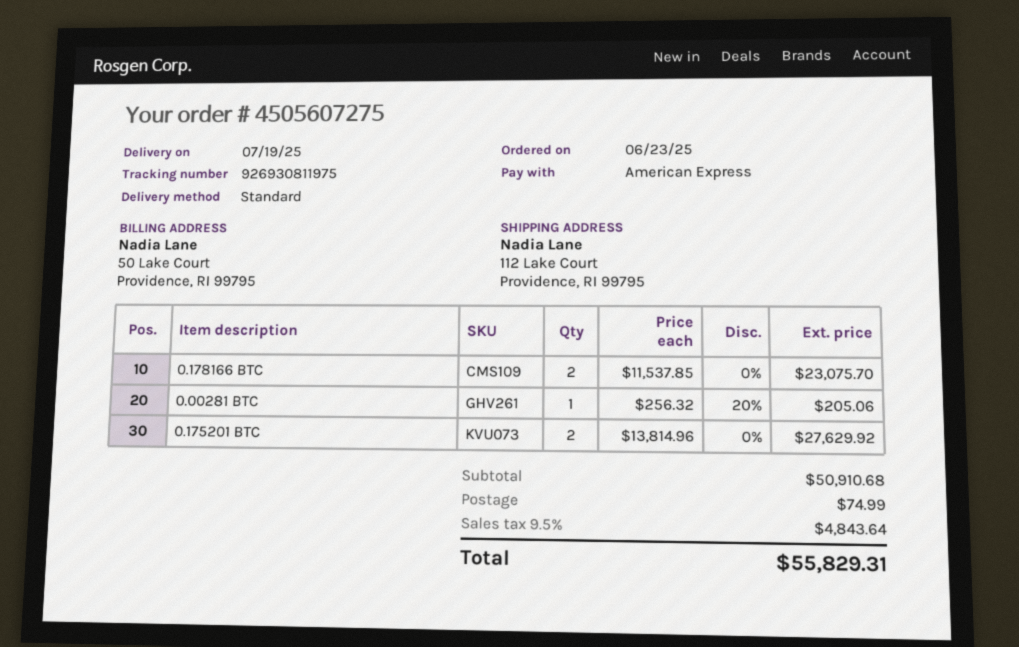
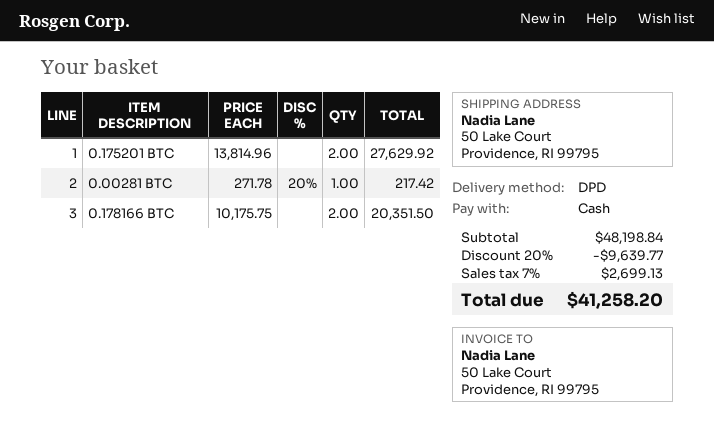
payment method: American Express -> cash
shipping method: standard -> DPD
ship to: 112 Lake Court, Providence, RI 99795 -> 50 Lake Court, Providence, RI 99795
0.178166 BTC: 2 x 11537.85 = 23075.70 -> 2 x 10175.75 = 20351.50
0.00281 BTC: 1 x 256.32 - 20% = 205.06 -> 1 x 271.78 - 20% = 217.42
subtotal: 50910.68 -> 48198.84
discount: none -> 20% = 9639.77
shipping: 74.99 -> none
tax: 9.5% = 4843.64 -> 7% = 2699.13
total: 55829.31 -> 41258.20

